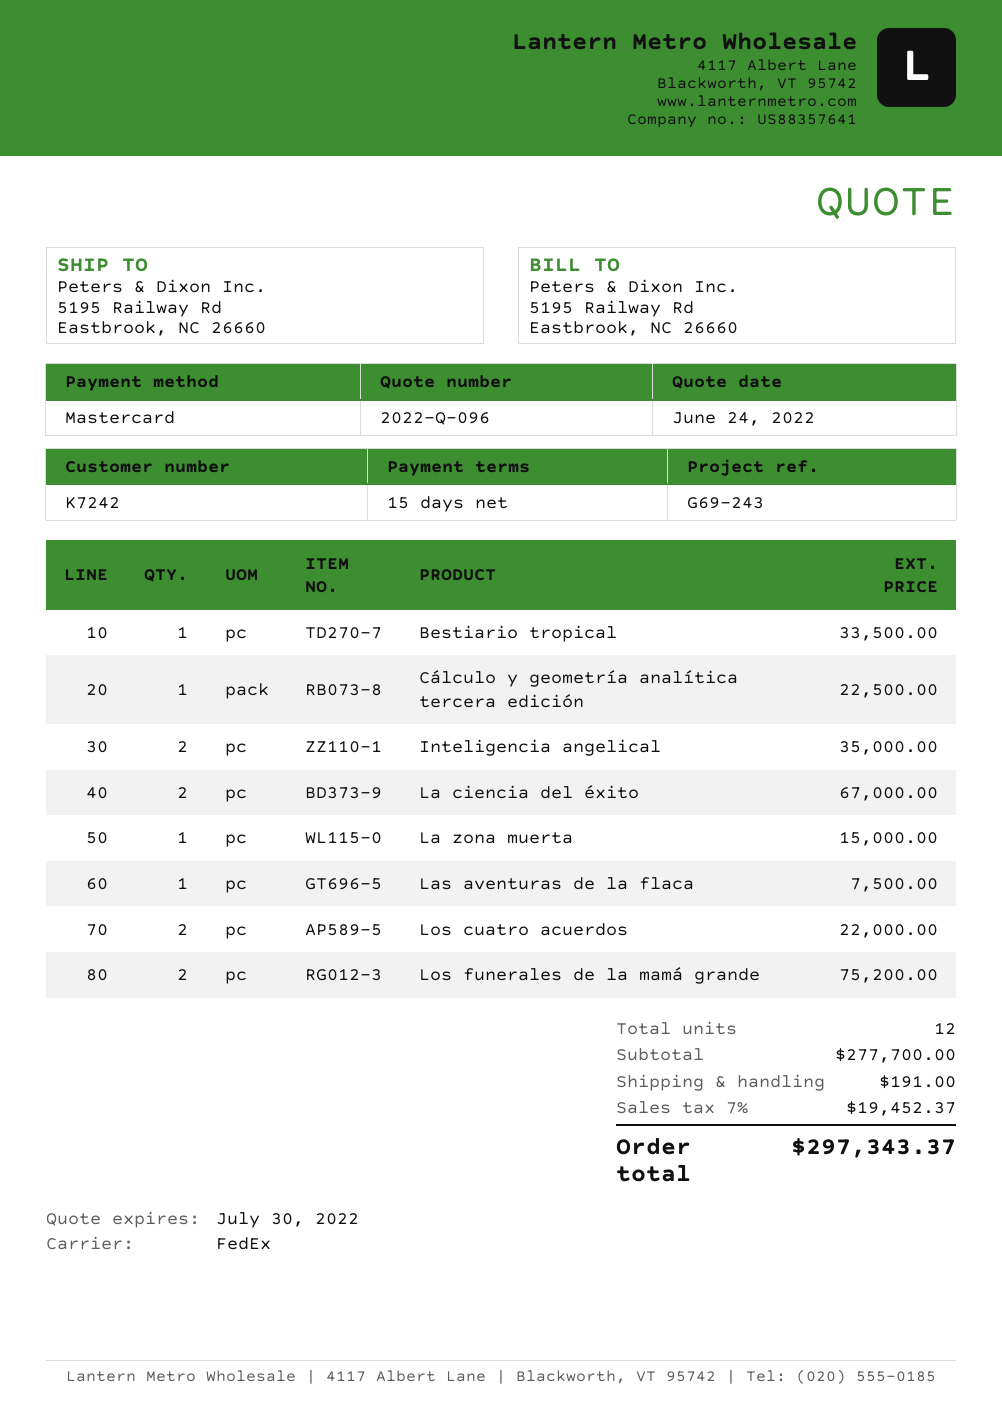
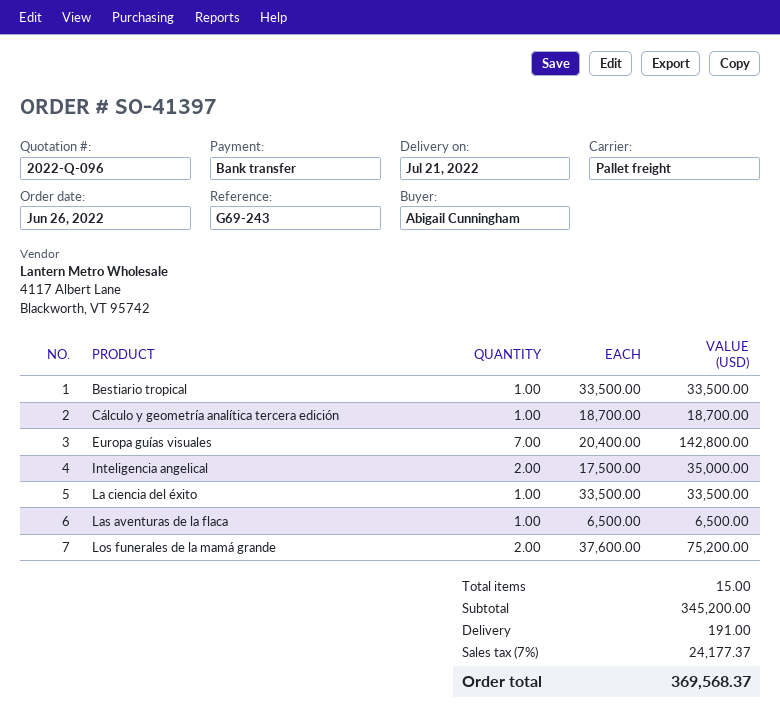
payment method: Mastercard -> bank transfer
shipping method: FedEx -> pallet freight
Cálculo y geometría analítica tercera edición: 1 for 22500.00 -> 1 for 18700.00
La ciencia del éxito: 2 for 67000.00 -> 1 for 33500.00
La zona muerta: 1 for 15000.00 -> none
Las aventuras de la flaca: 1 for 7500.00 -> 1 for 6500.00
Los cuatro acuerdos: 2 for 22000.00 -> none
Europa guías visuales: none -> 7 for 142800.00
total quantity: 12 -> 15
subtotal: 277700.00 -> 345200.00
tax: 7% = 19452.37 -> 7% = 24177.37
total: 297343.37 -> 369568.37

